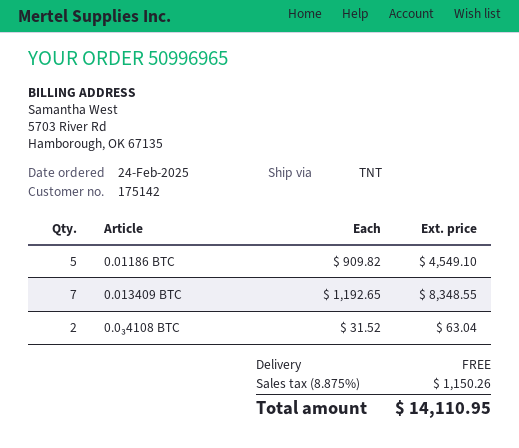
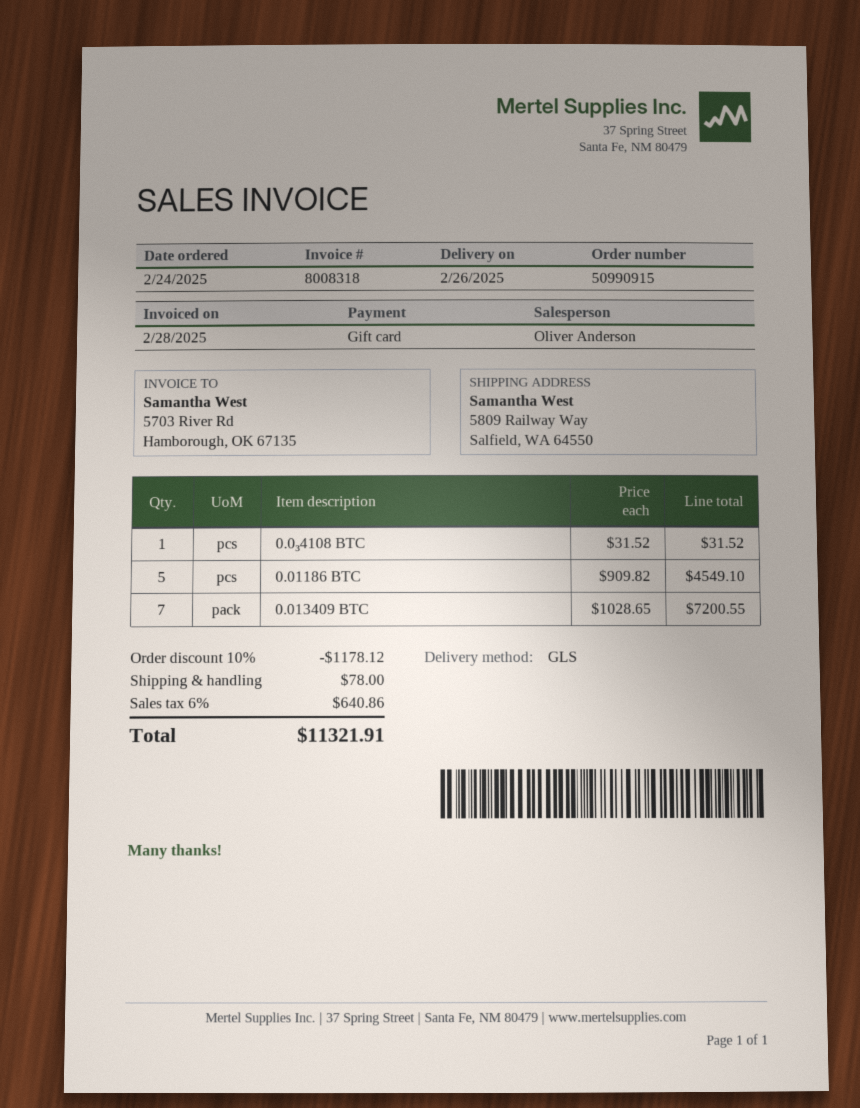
order number: 50996965 -> 50990915
shipping method: TNT -> GLS
0.013409 BTC: 7 x 1192.65 = 8348.55 -> 7 x 1028.65 = 7200.55
0.0₃4108 BTC: 2 x 31.52 = 63.04 -> 1 x 31.52 = 31.52
discount: none -> 10% = 1178.12
shipping: 0.00 -> 78.00
tax: 8.875% = 1150.26 -> 6% = 640.86
total: 14110.95 -> 11321.91

